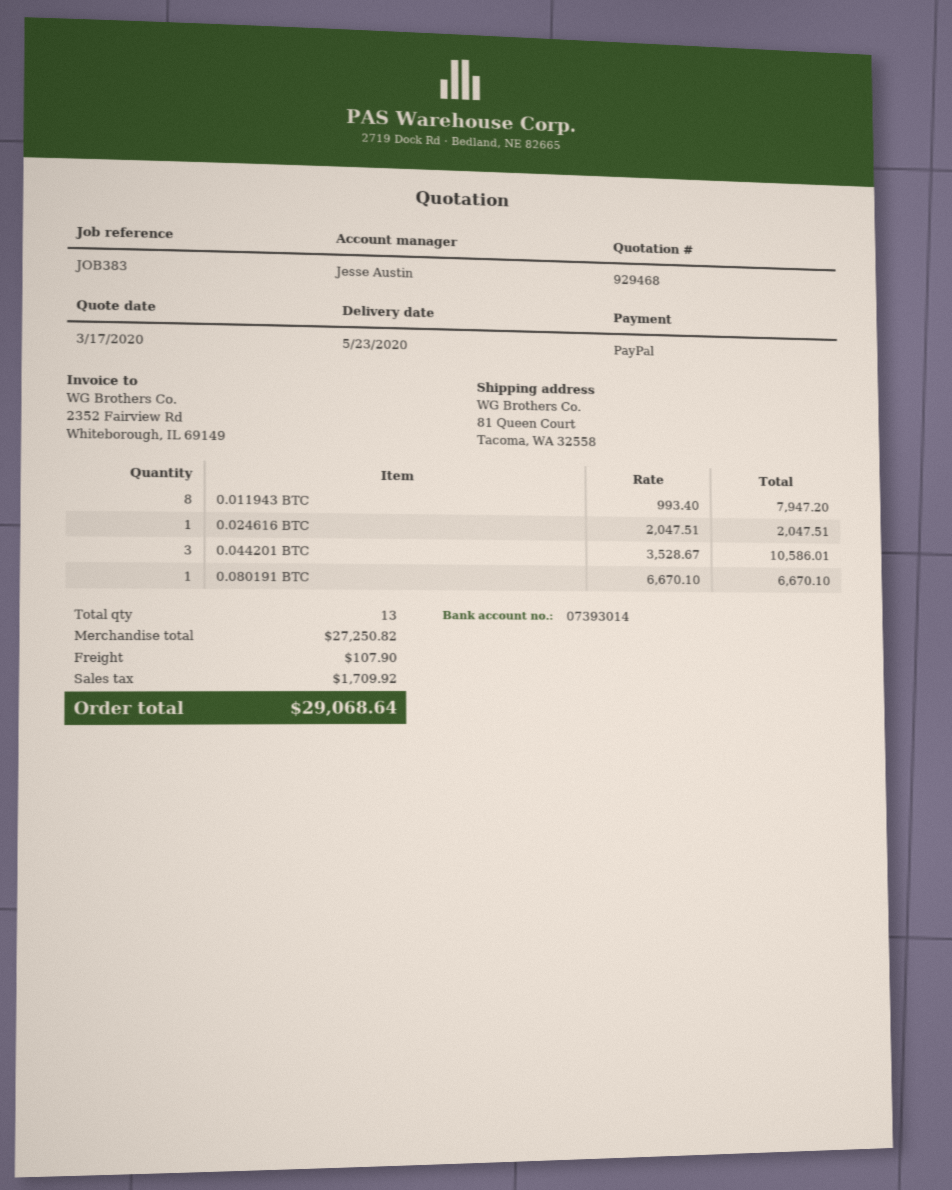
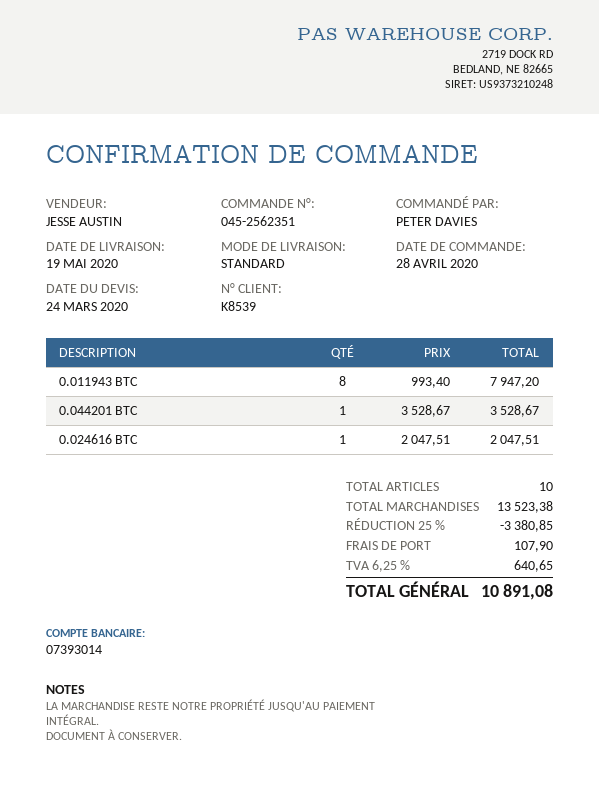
quote date: 2020-03-17 -> 2020-03-24
delivery date: 2020-05-23 -> 2020-05-19
0.044201 BTC: 3 x 3528.67 = 10586.01 -> 1 x 3528.67 = 3528.67
0.080191 BTC: 1 x 6670.10 = 6670.10 -> none
total quantity: 13 -> 10
subtotal: 27250.82 -> 13523.38
discount: none -> 25% = 3380.85
tax: 1709.92 -> 640.65
total: 29068.64 -> 10891.08

